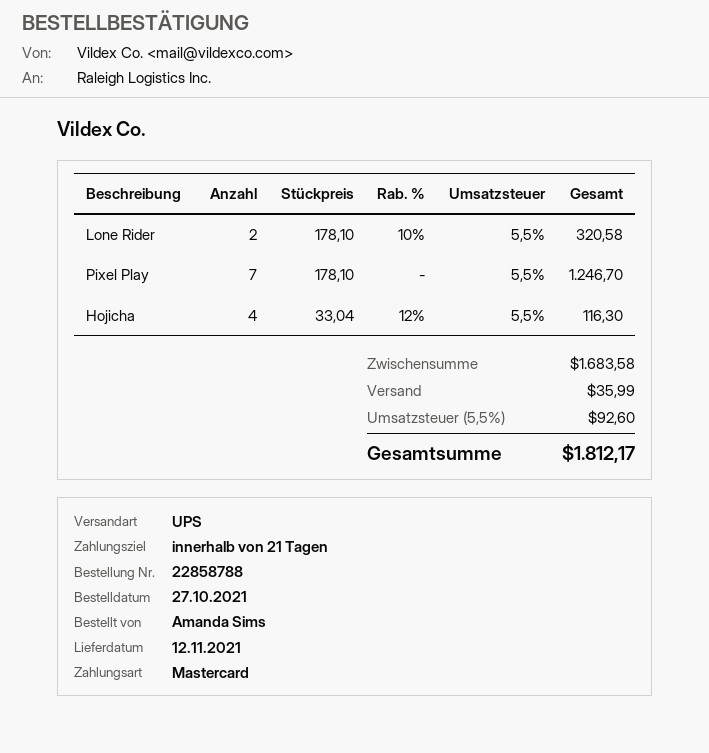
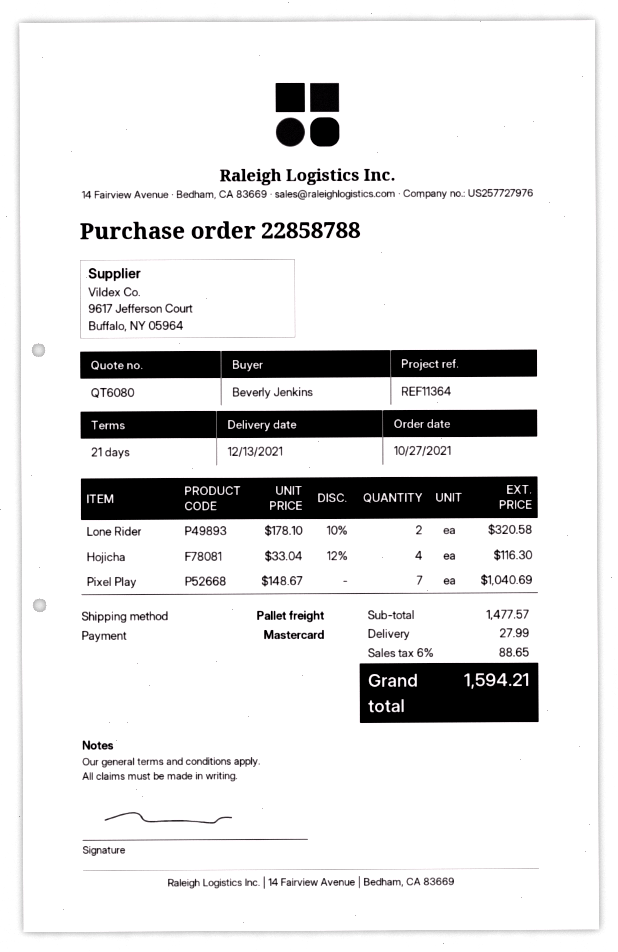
delivery date: 2021-11-12 -> 2021-12-13
ordered by: Amanda Sims -> Beverly Jenkins
shipping method: UPS -> pallet freight
Pixel Play: 7 x 178.10 = 1246.70 -> 7 x 148.67 = 1040.69
subtotal: 1683.58 -> 1477.57
shipping: 35.99 -> 27.99
tax: 5.5% = 92.60 -> 6% = 88.65
total: 1812.17 -> 1594.21

